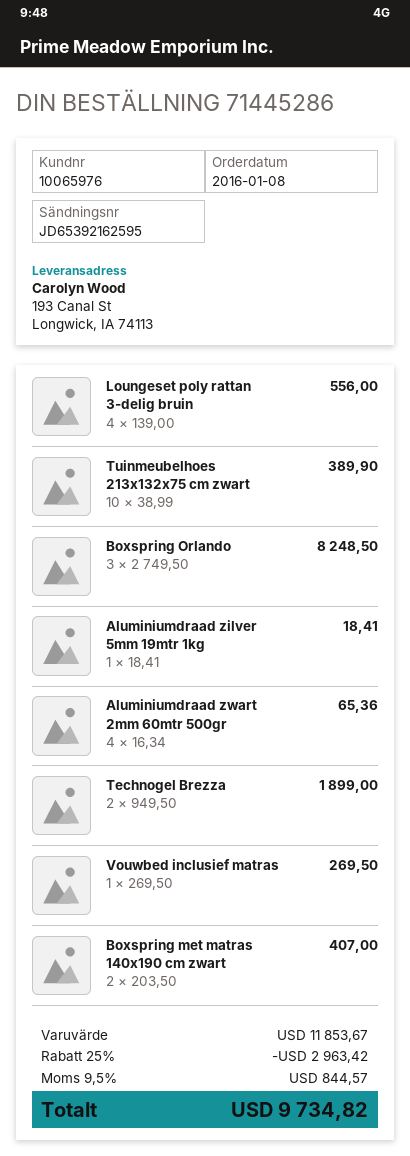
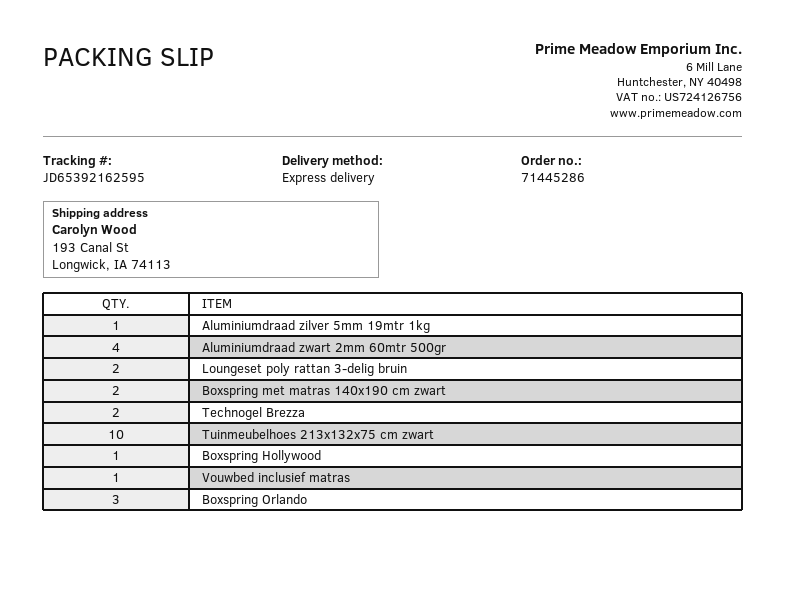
Loungeset poly rattan 3-delig bruin: 4 -> 2
Boxspring Hollywood: none -> 1

